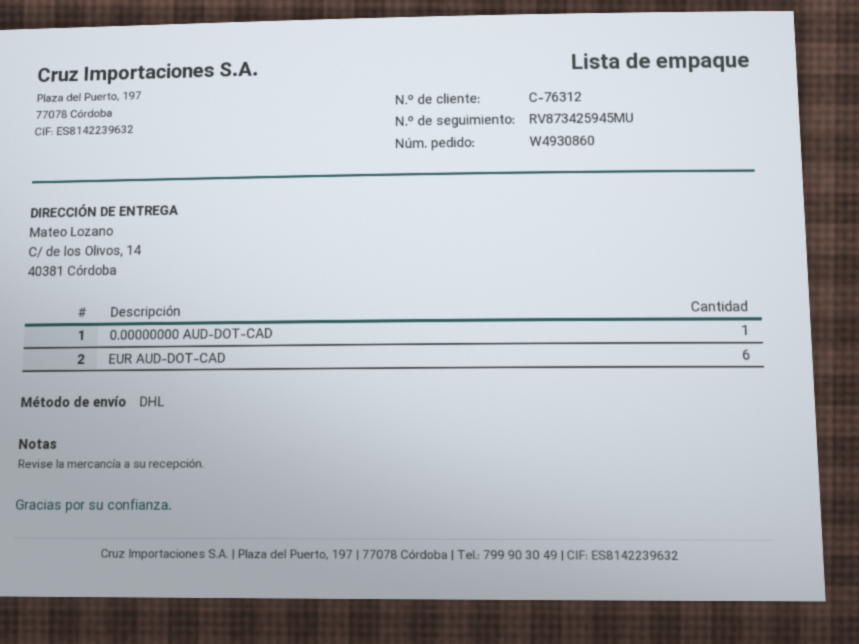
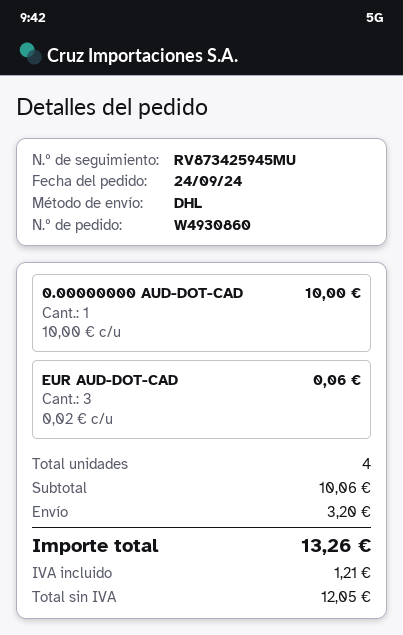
EUR AUD-DOT-CAD: 6 -> 3

